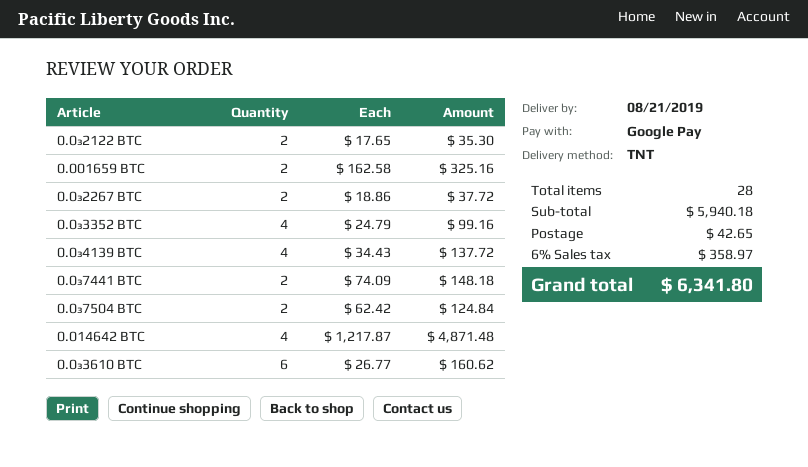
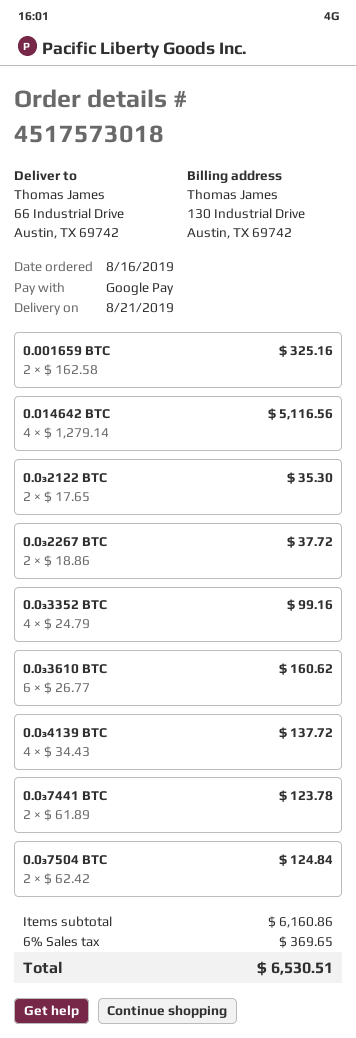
0.0₃7441 BTC: 2 x 74.09 = 148.18 -> 2 x 61.89 = 123.78
0.014642 BTC: 4 x 1217.87 = 4871.48 -> 4 x 1279.14 = 5116.56
subtotal: 5940.18 -> 6160.86
shipping: 42.65 -> none
tax: 6% = 358.97 -> 6% = 369.65
total: 6341.80 -> 6530.51

